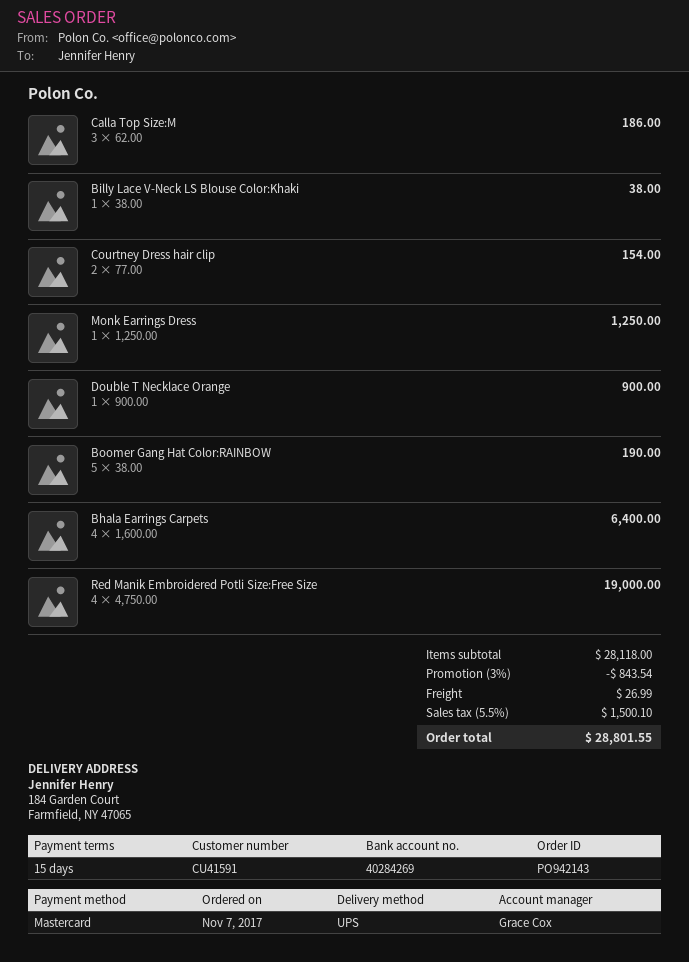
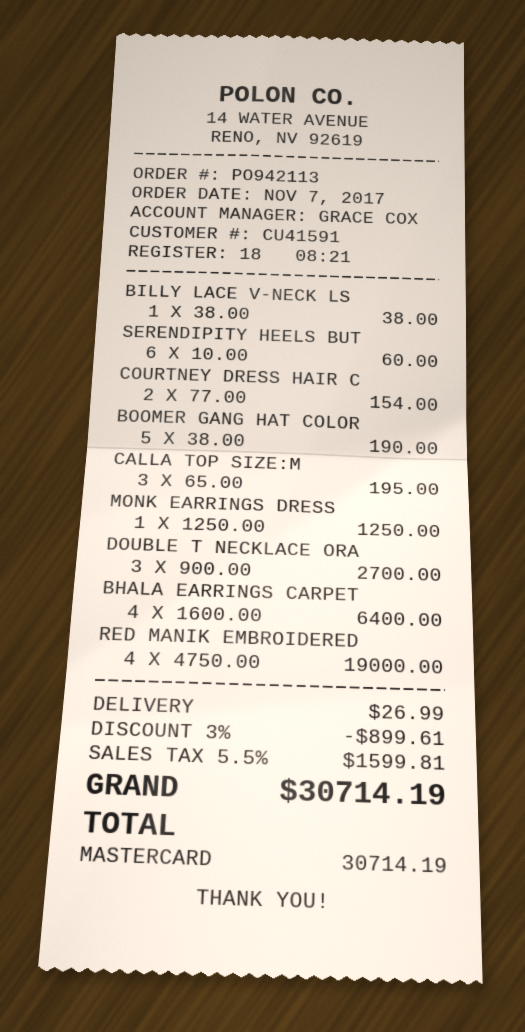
order number: PO942143 -> PO942113
Calla Top Size:M: 3 x 62.00 = 186.00 -> 3 x 65.00 = 195.00
Double T Necklace Orange: 1 x 900.00 = 900.00 -> 3 x 900.00 = 2700.00
SERENDIPITY HEELS BUT: none -> 6 x 10.00 = 60.00
discount: 3% = 843.54 -> 3% = 899.61
tax: 5.5% = 1500.10 -> 5.5% = 1599.81
total: 28801.55 -> 30714.19

